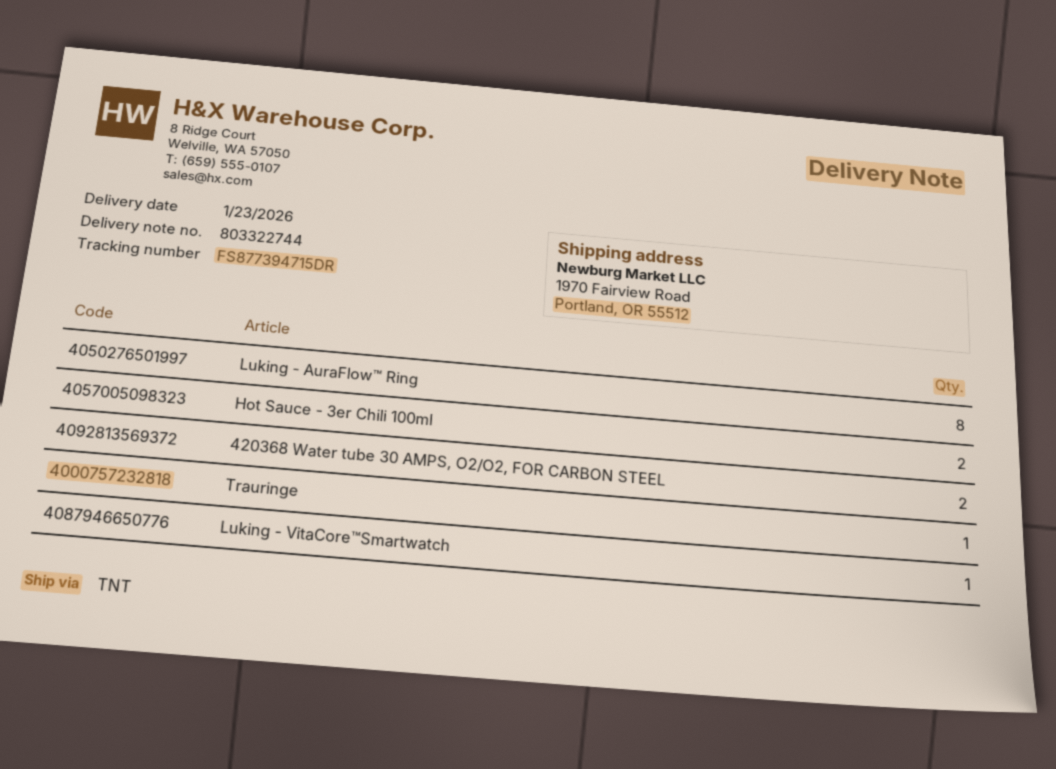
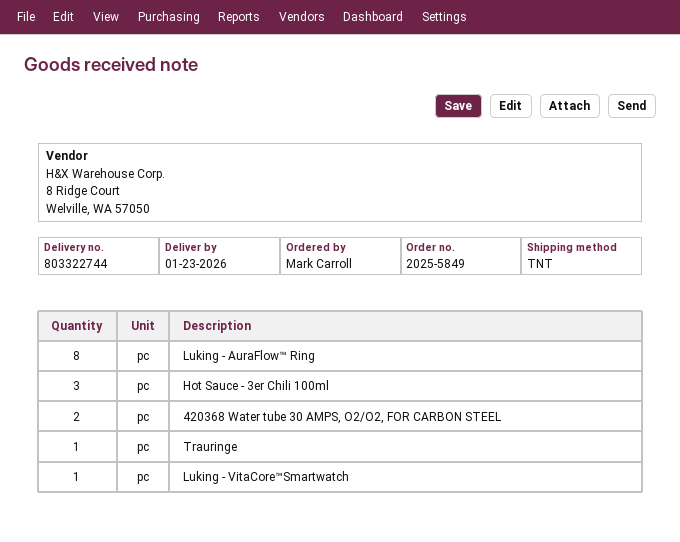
Hot Sauce - 3er Chili 100ml: 2 -> 3

